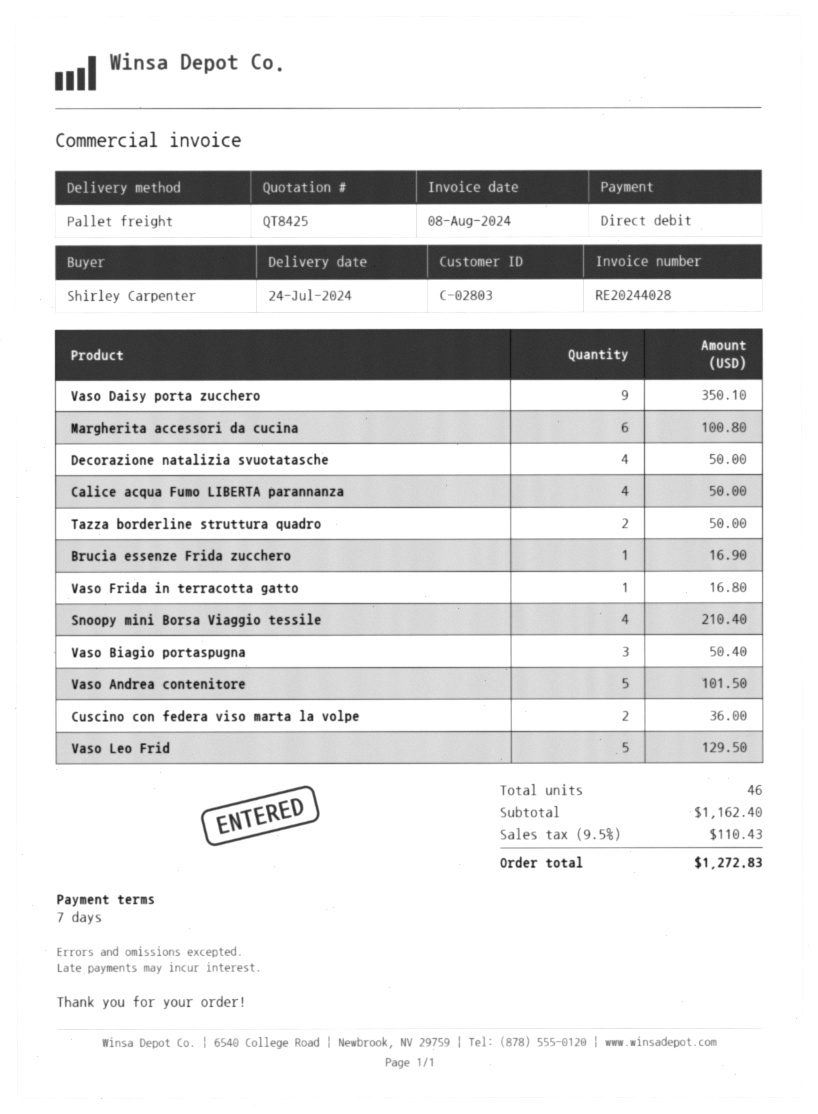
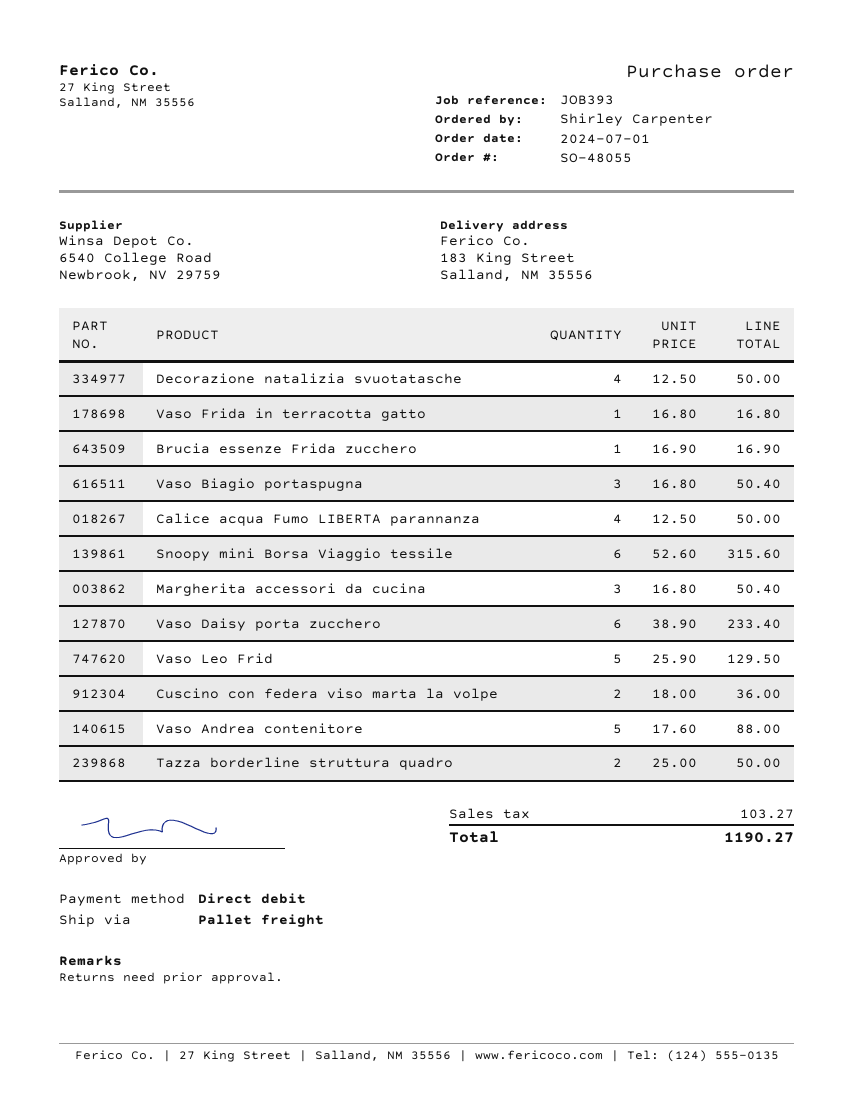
Vaso Daisy porta zucchero: 9 for 350.10 -> 6 for 233.40
Margherita accessori da cucina: 6 for 100.80 -> 3 for 50.40
Snoopy mini Borsa Viaggio tessile: 4 for 210.40 -> 6 for 315.60
Vaso Andrea contenitore: 5 for 101.50 -> 5 for 88.00
tax: 110.43 -> 103.27
total: 1272.83 -> 1190.27

